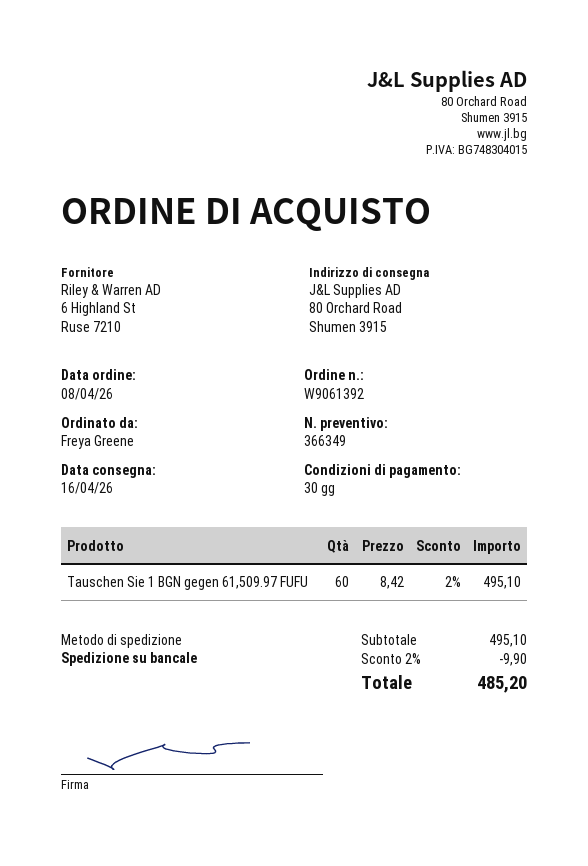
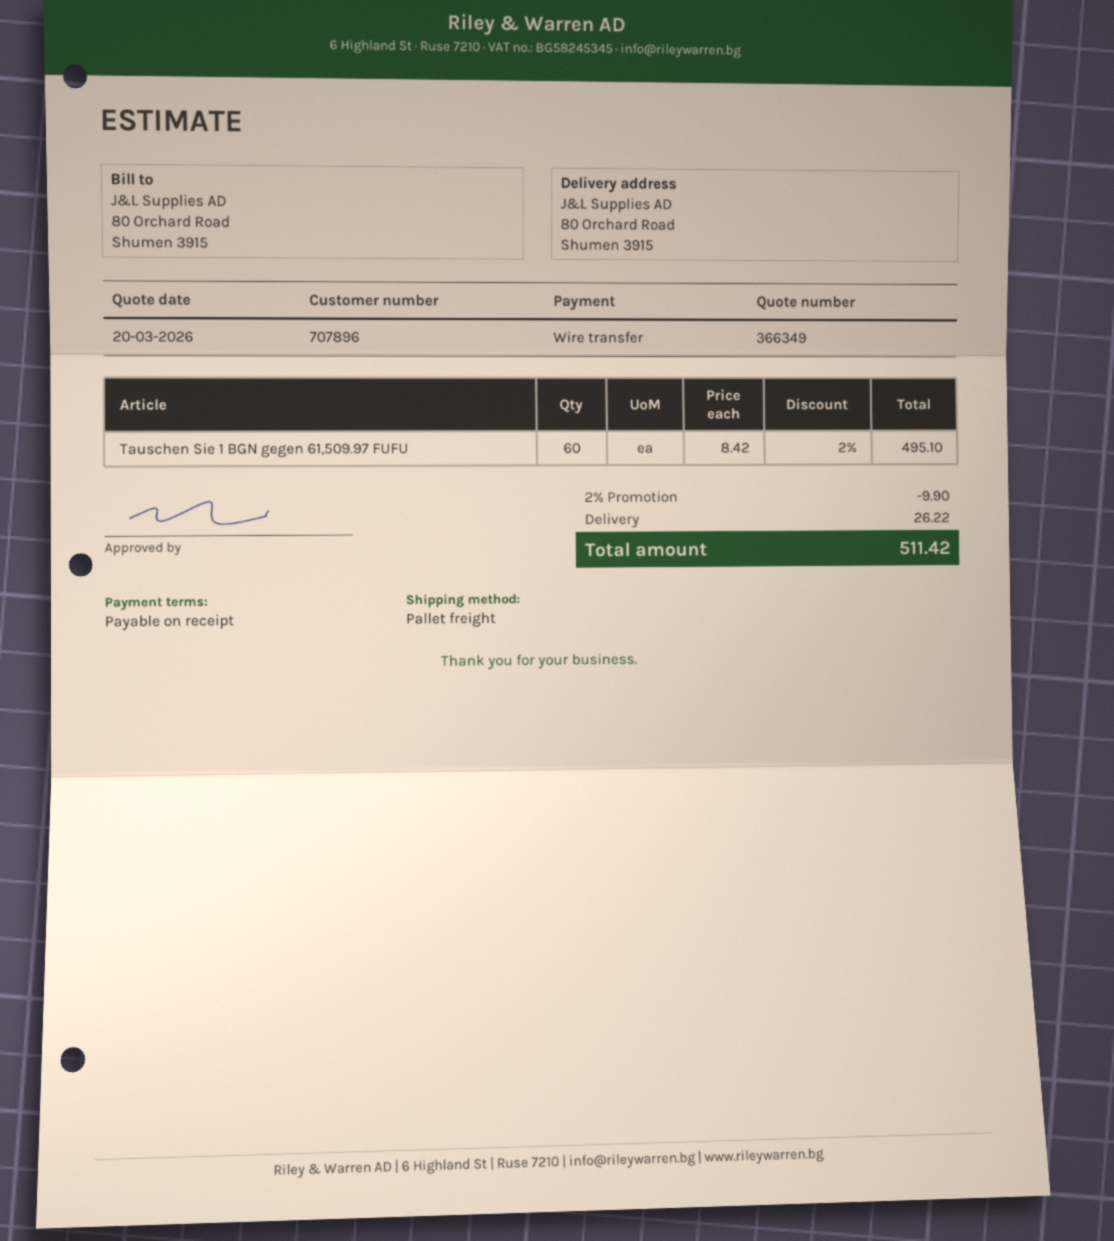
payment terms: 30 days -> on receipt
shipping: none -> 26.22
total: 485.20 -> 511.42

